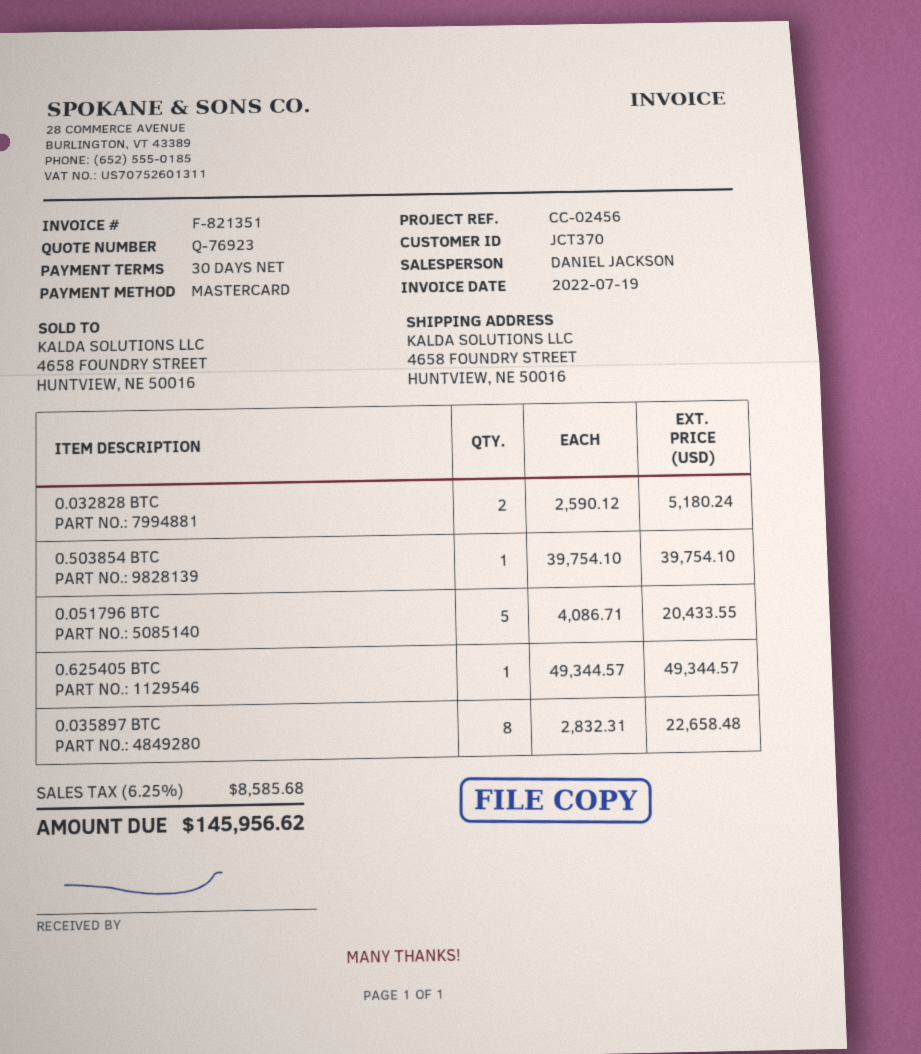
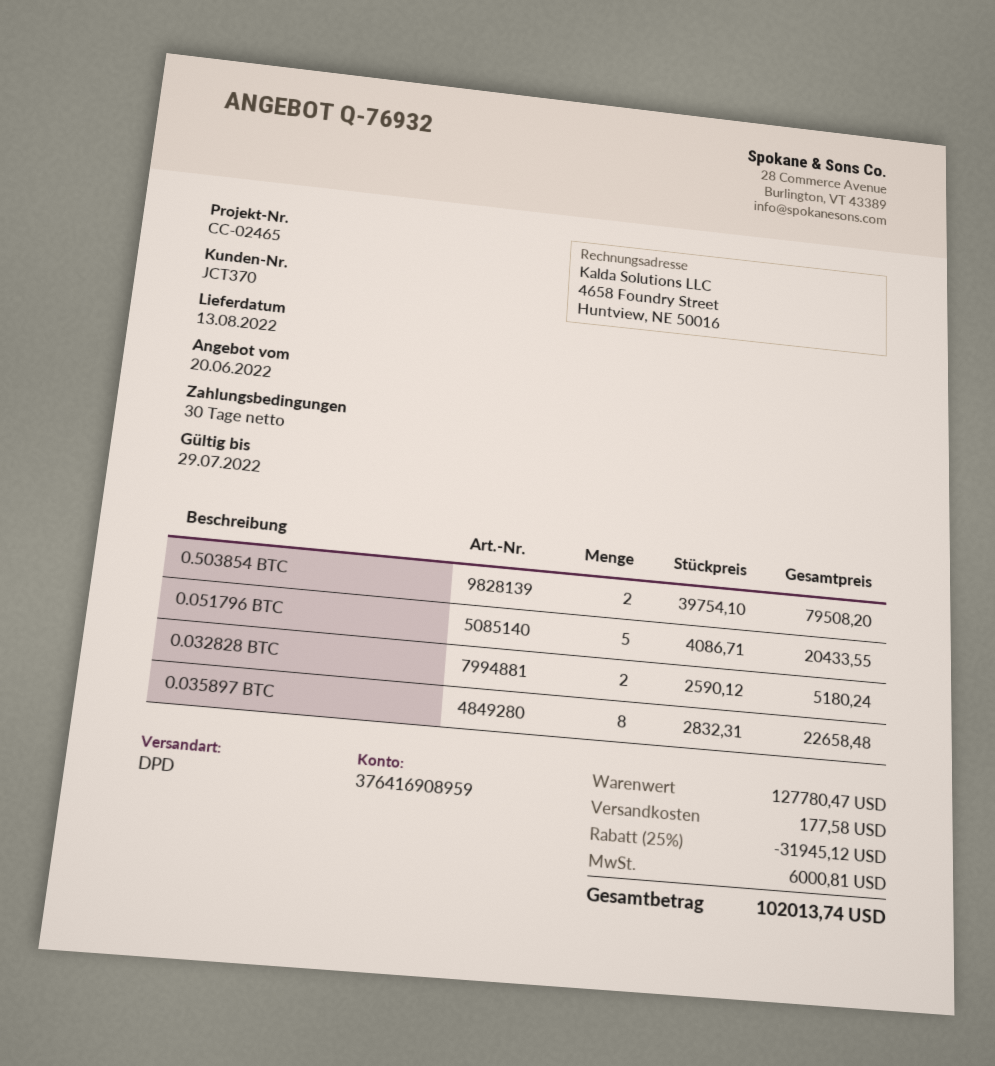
quote number: Q-76923 -> Q-76932
reference: CC-02456 -> CC-02465
0.503854 BTC: 1 x 39754.10 = 39754.10 -> 2 x 39754.10 = 79508.20
0.625405 BTC: 1 x 49344.57 = 49344.57 -> none
discount: none -> 25% = 31945.12
shipping: none -> 177.58
tax: 8585.68 -> 6000.81
total: 145956.62 -> 102013.74

